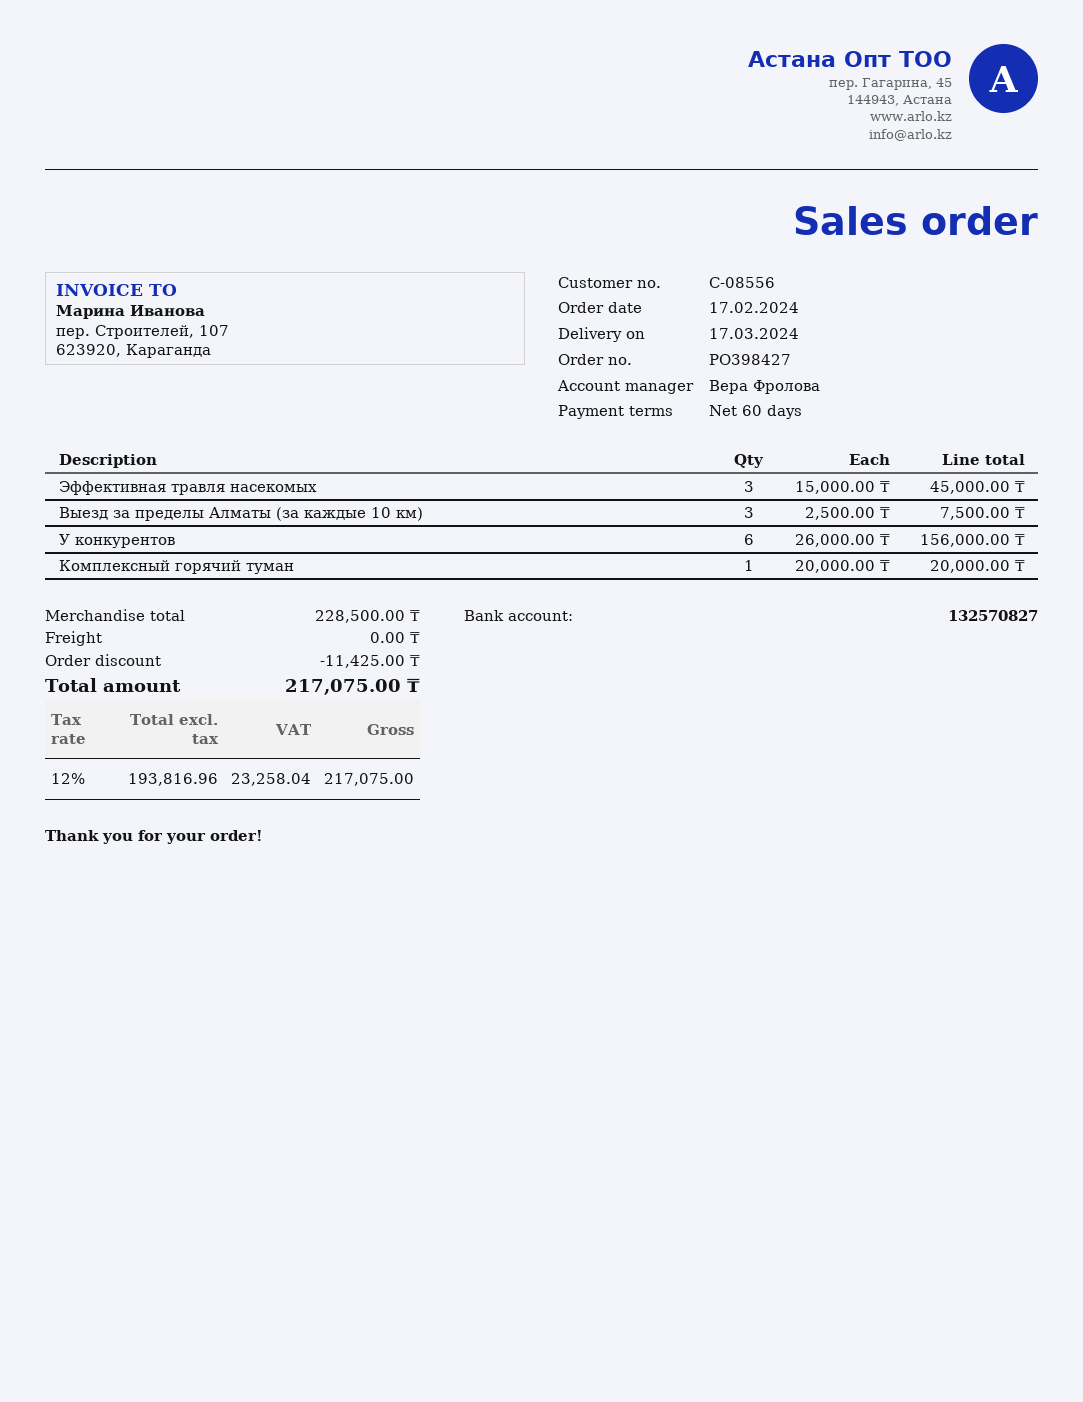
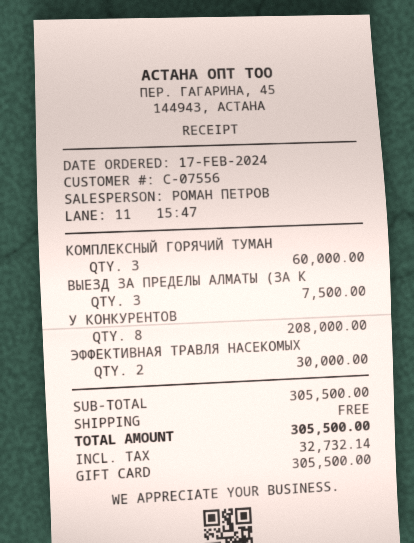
customer number: C-08556 -> C-07556
sales rep: Вера Фролова -> РОМАН ПЕТРОВ
Эффективная травля насекомых: 3 for 45000.00 -> 2 for 30000.00
У конкурентов: 6 for 156000.00 -> 8 for 208000.00
Комплексный горячий туман: 1 for 20000.00 -> 3 for 60000.00
subtotal: 228500.00 -> 305500.00
discount: 11425.00 -> none
tax: 23258.04 -> 32732.14
total: 217075.00 -> 305500.00

